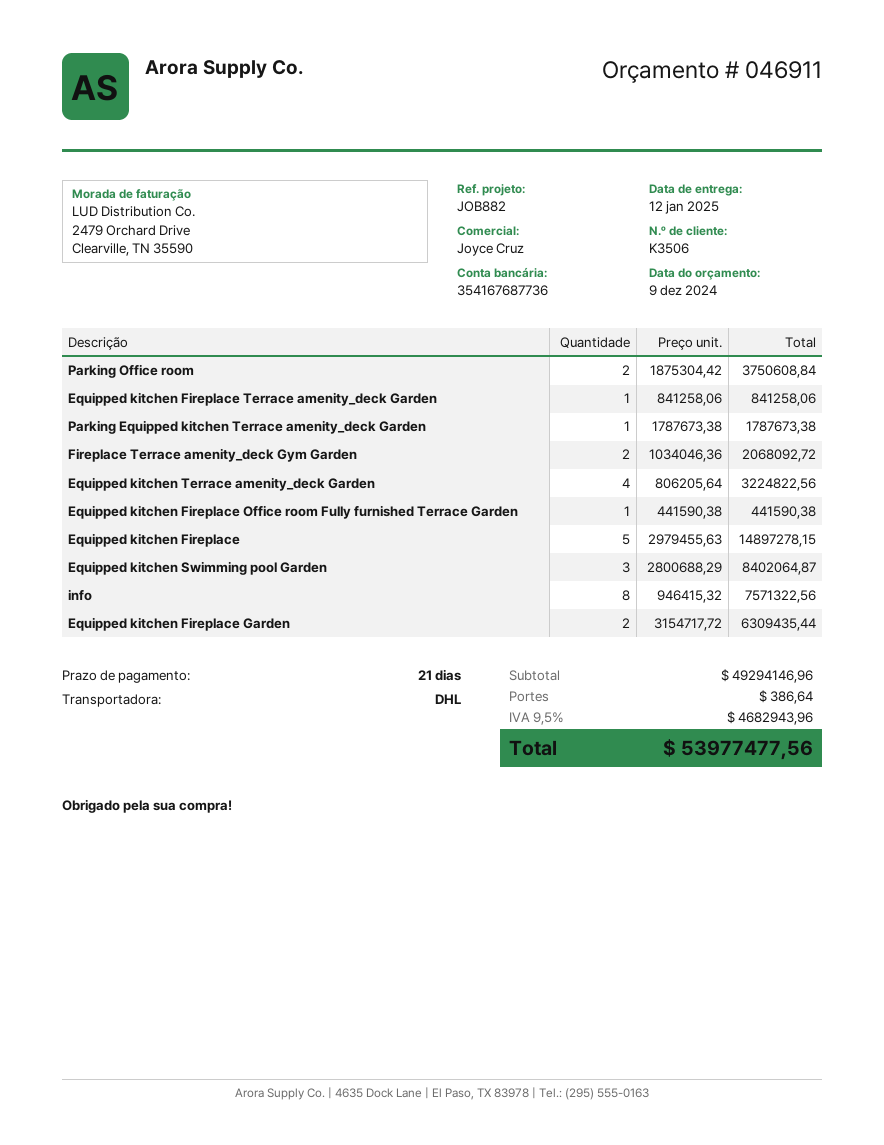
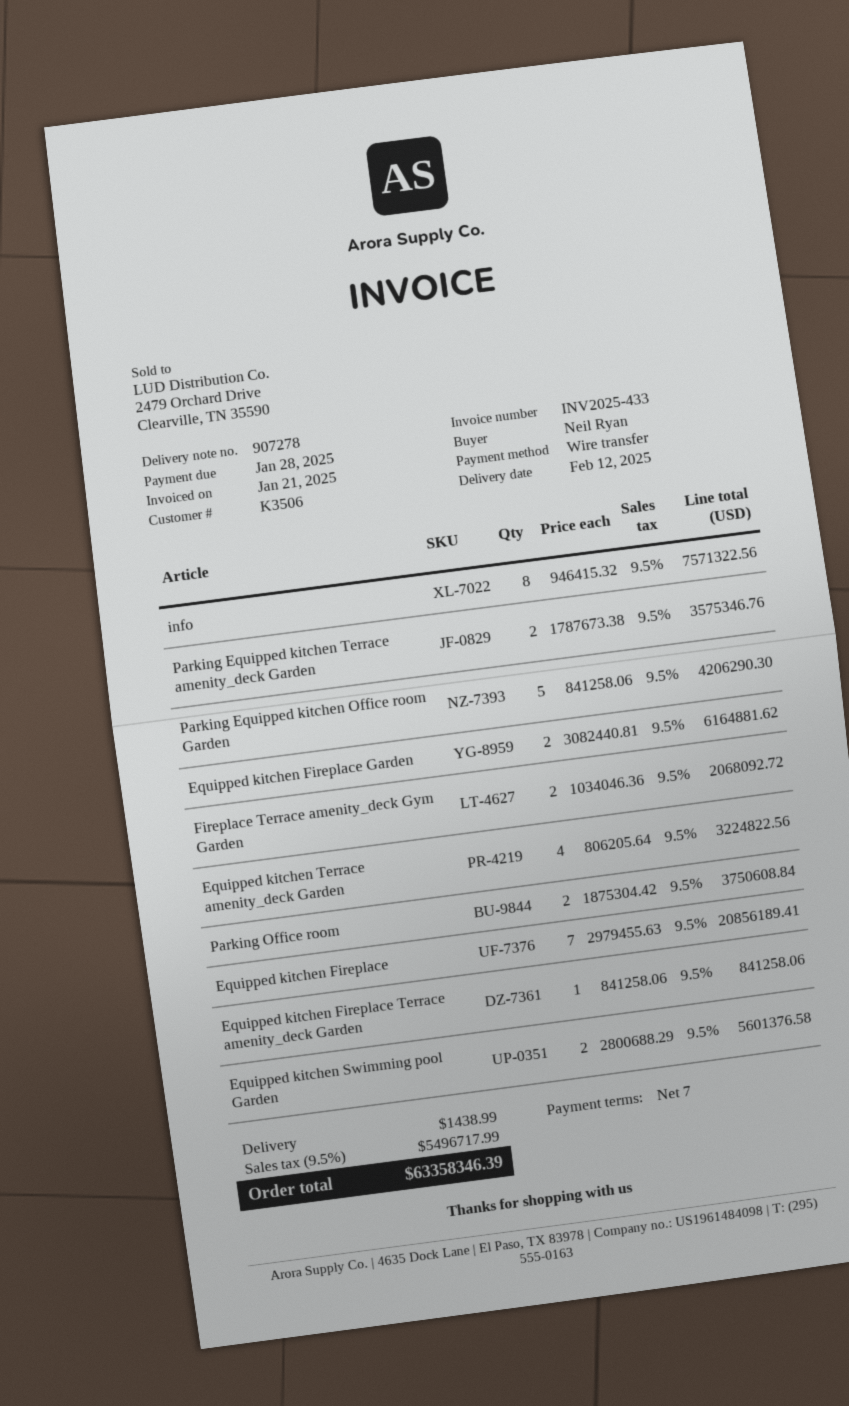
delivery date: 2025-01-12 -> 2025-02-12
payment terms: 21 days -> 7 days
Parking Equipped kitchen Terrace amenity_deck Garden: 1 x 1787673.38 = 1787673.38 -> 2 x 1787673.38 = 3575346.76
Equipped kitchen Fireplace Office room Fully furnished Terrace Garden: 1 x 441590.38 = 441590.38 -> none
Equipped kitchen Fireplace: 5 x 2979455.63 = 14897278.15 -> 7 x 2979455.63 = 20856189.41
Equipped kitchen Swimming pool Garden: 3 x 2800688.29 = 8402064.87 -> 2 x 2800688.29 = 5601376.58
Equipped kitchen Fireplace Garden: 2 x 3154717.72 = 6309435.44 -> 2 x 3082440.81 = 6164881.62
Parking Equipped kitchen Office room Garden: none -> 5 x 841258.06 = 4206290.30
shipping: 386.64 -> 1438.99
tax: 9.5% = 4682943.96 -> 9.5% = 5496717.99
total: 53977477.56 -> 63358346.39

